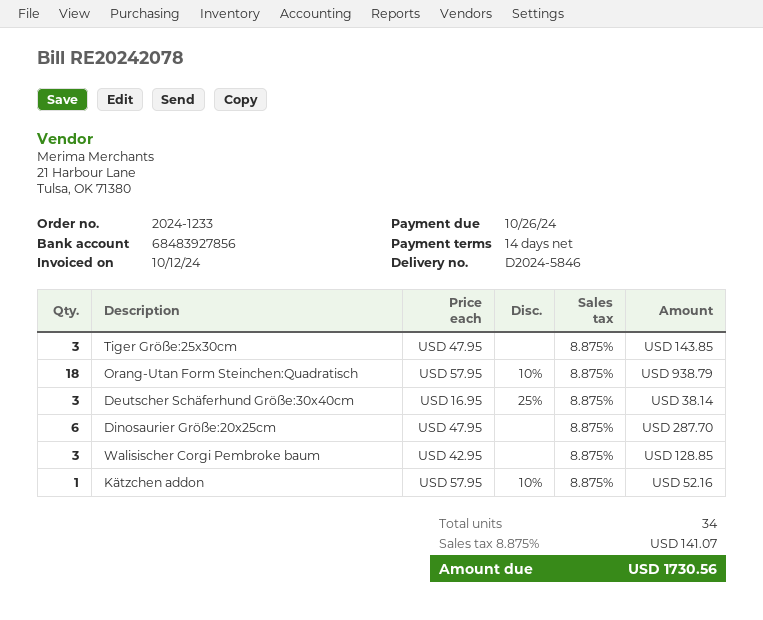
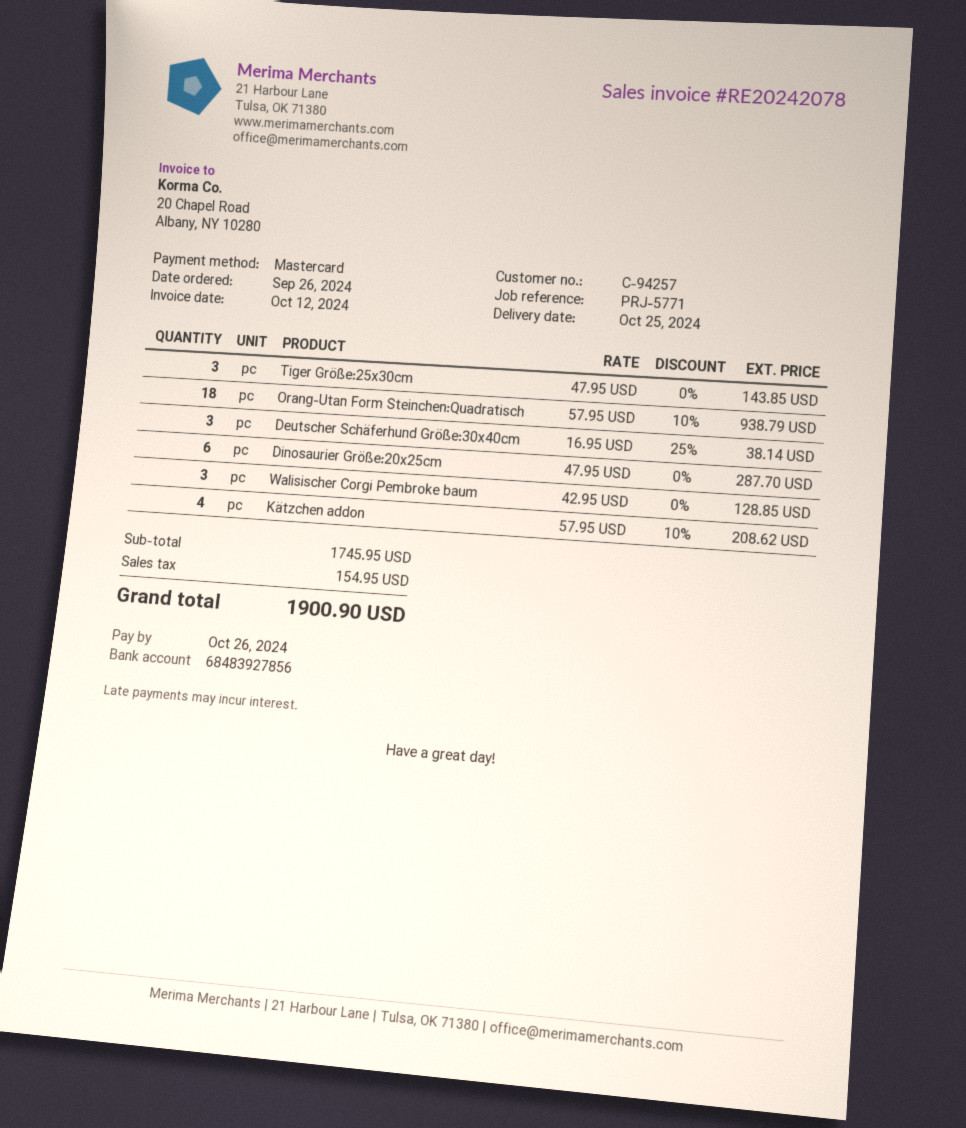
Kätzchen addon: 1 x 57.95 - 10% = 52.16 -> 4 x 57.95 - 10% = 208.62
tax: 141.07 -> 154.95
total: 1730.56 -> 1900.90

